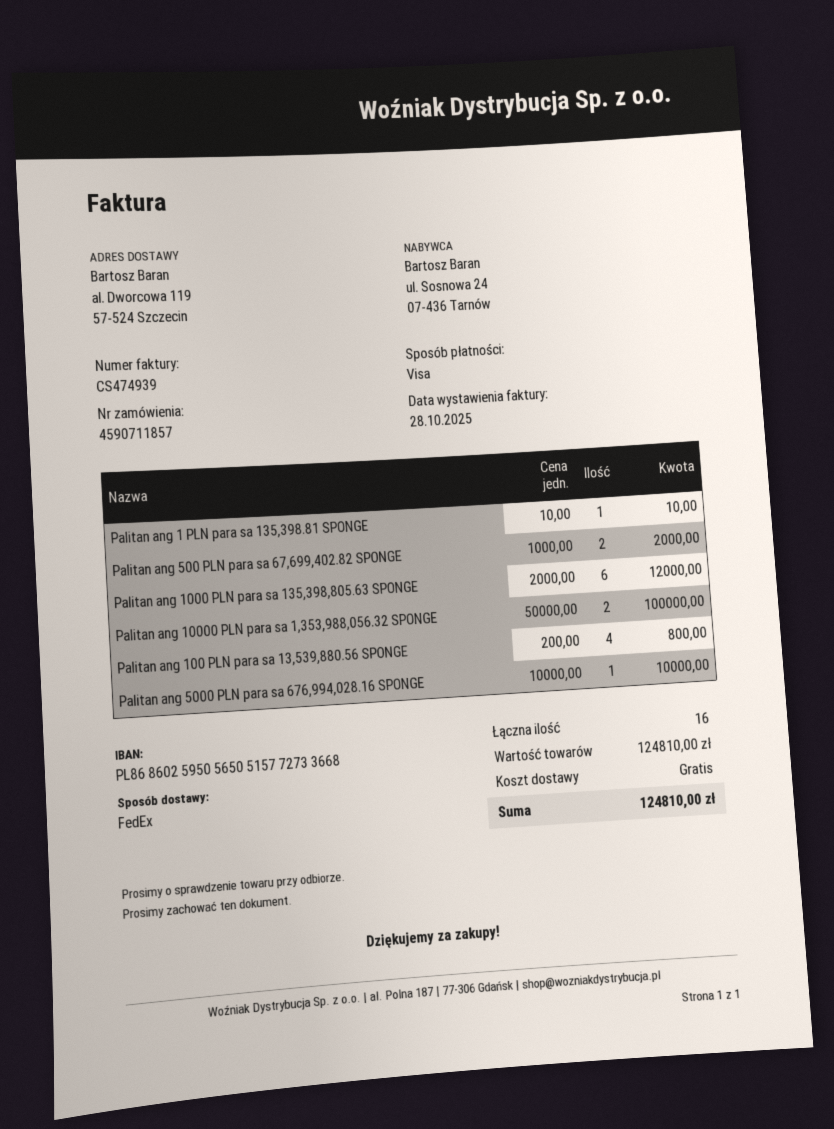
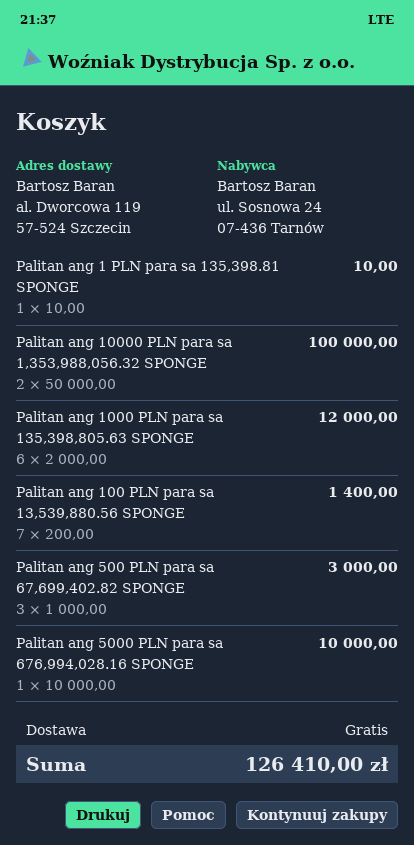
Palitan ang 500 PLN para sa 67,699,402.82 SPONGE: 2 x 1000.00 = 2000.00 -> 3 x 1000.00 = 3000.00
Palitan ang 100 PLN para sa 13,539,880.56 SPONGE: 4 x 200.00 = 800.00 -> 7 x 200.00 = 1400.00
total: 124810.00 -> 126410.00

